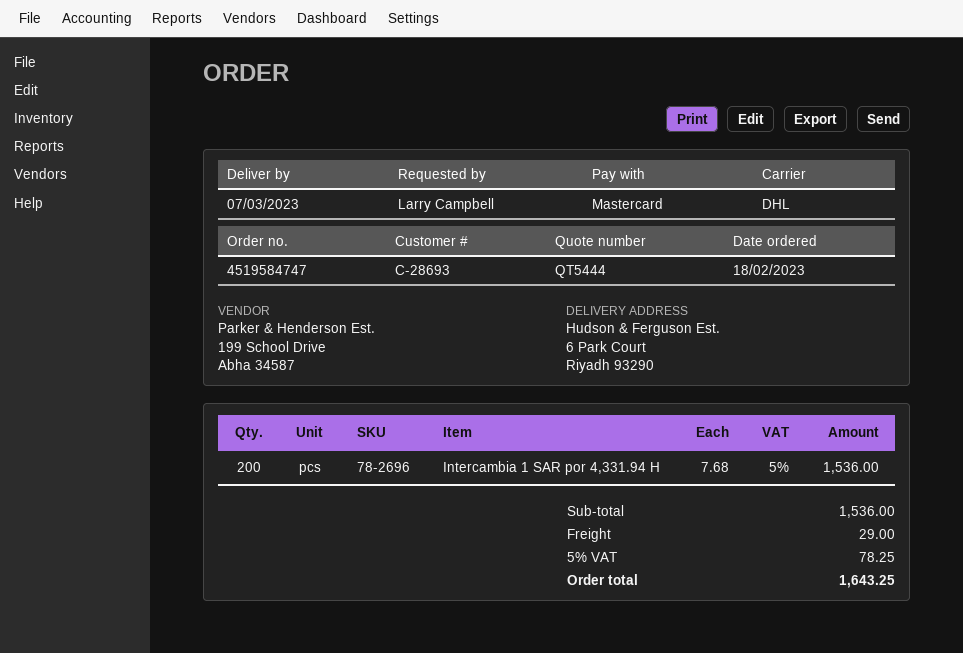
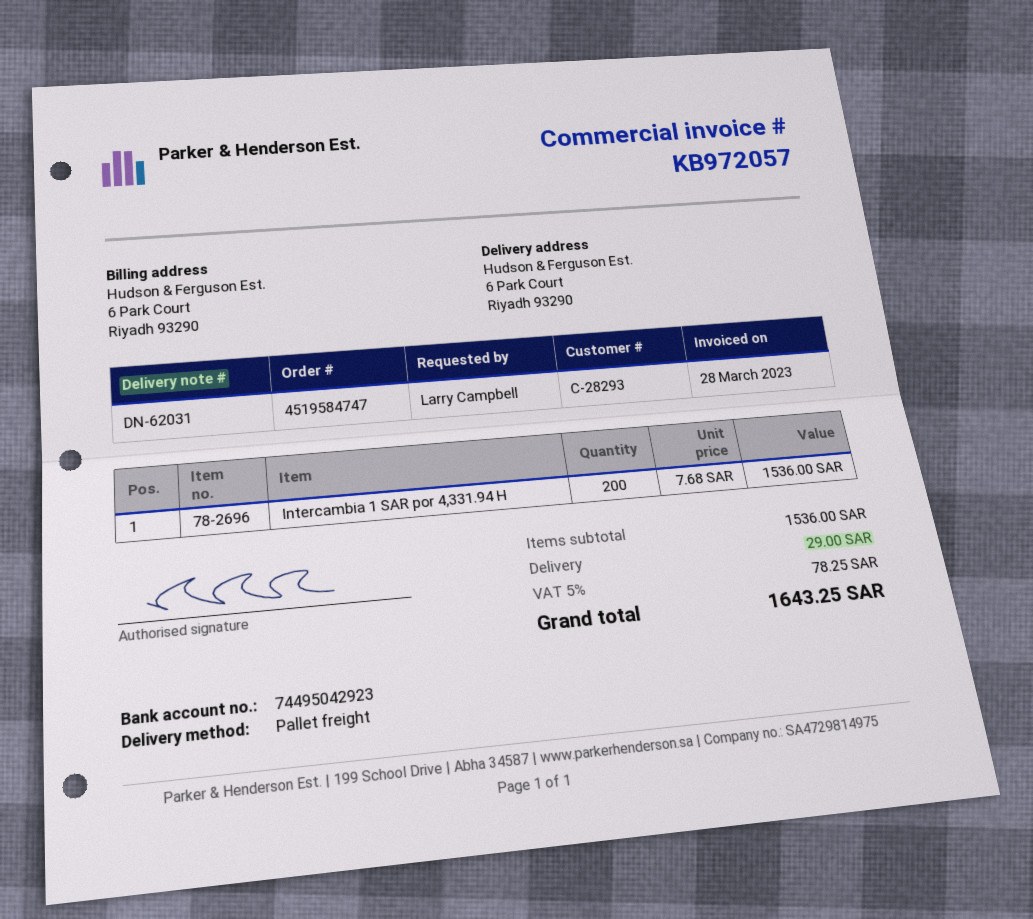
customer number: C-28693 -> C-28293
shipping method: DHL -> pallet freight

